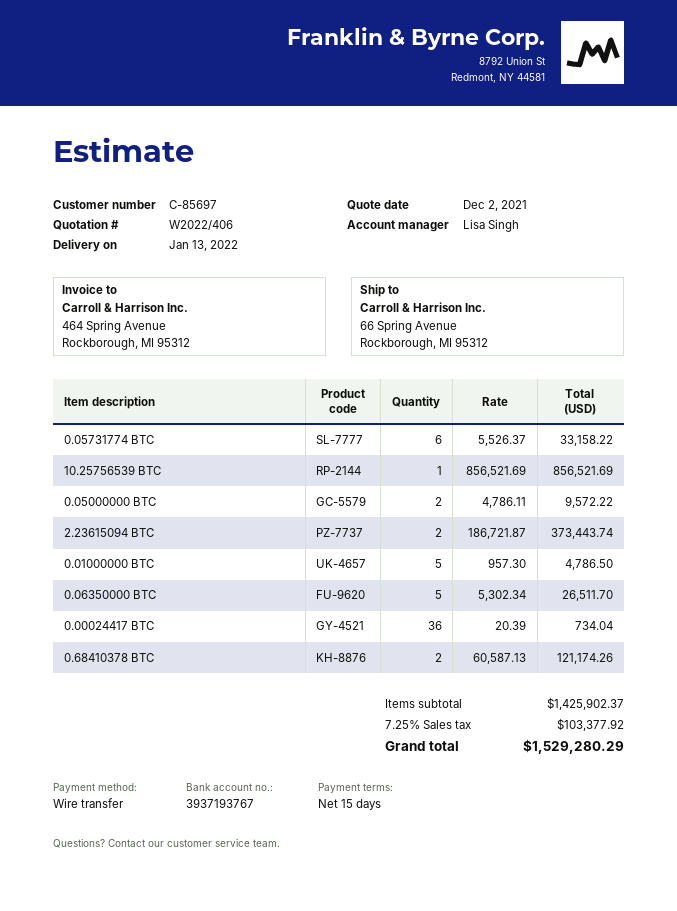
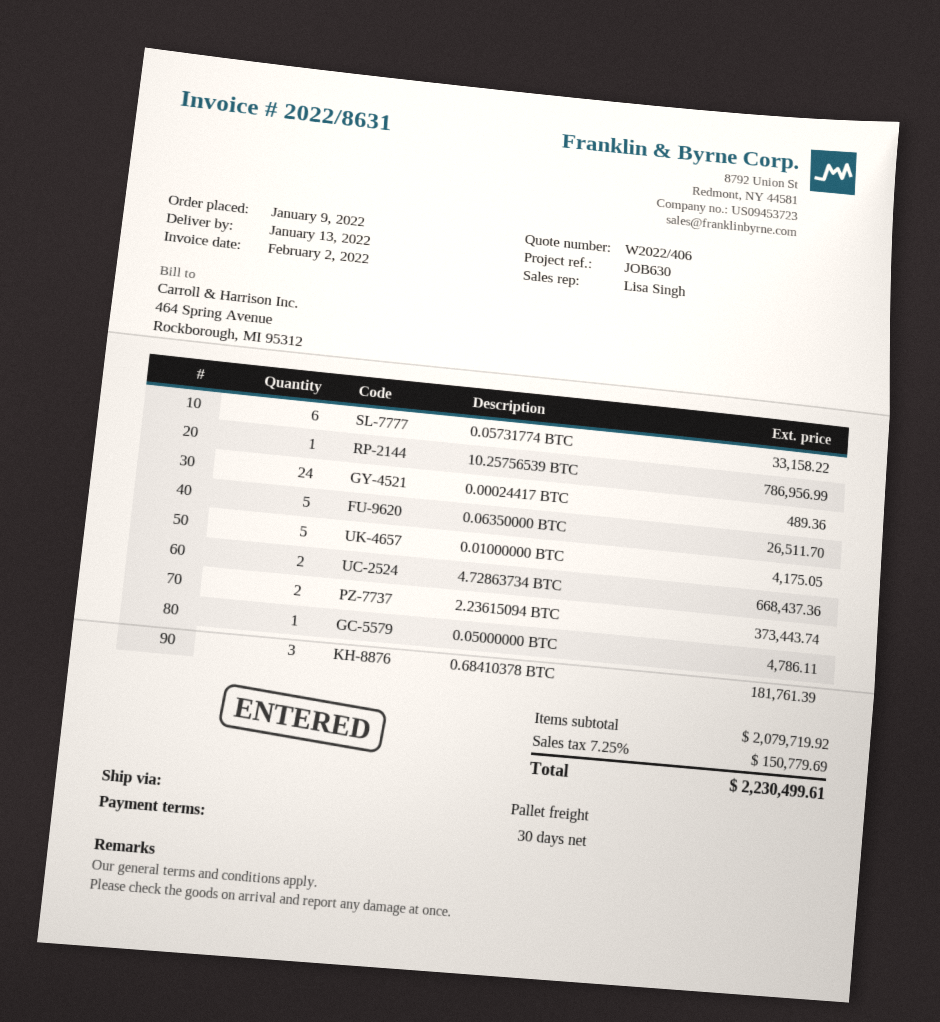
payment terms: 15 days -> 30 days
10.25756539 BTC: 1 for 856521.69 -> 1 for 786956.99
0.05000000 BTC: 2 for 9572.22 -> 1 for 4786.11
0.01000000 BTC: 5 for 4786.50 -> 5 for 4175.05
0.00024417 BTC: 36 for 734.04 -> 24 for 489.36
0.68410378 BTC: 2 for 121174.26 -> 3 for 181761.39
4.72863734 BTC: none -> 2 for 668437.36
subtotal: 1425902.37 -> 2079719.92
tax: 7.25% = 103377.92 -> 7.25% = 150779.69
total: 1529280.29 -> 2230499.61

